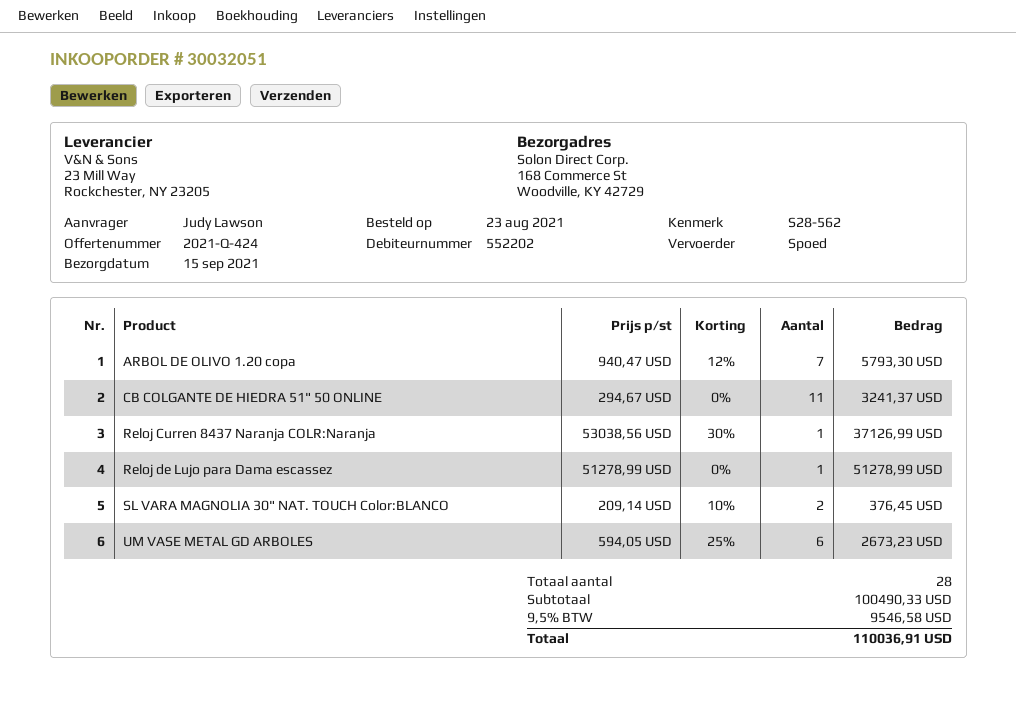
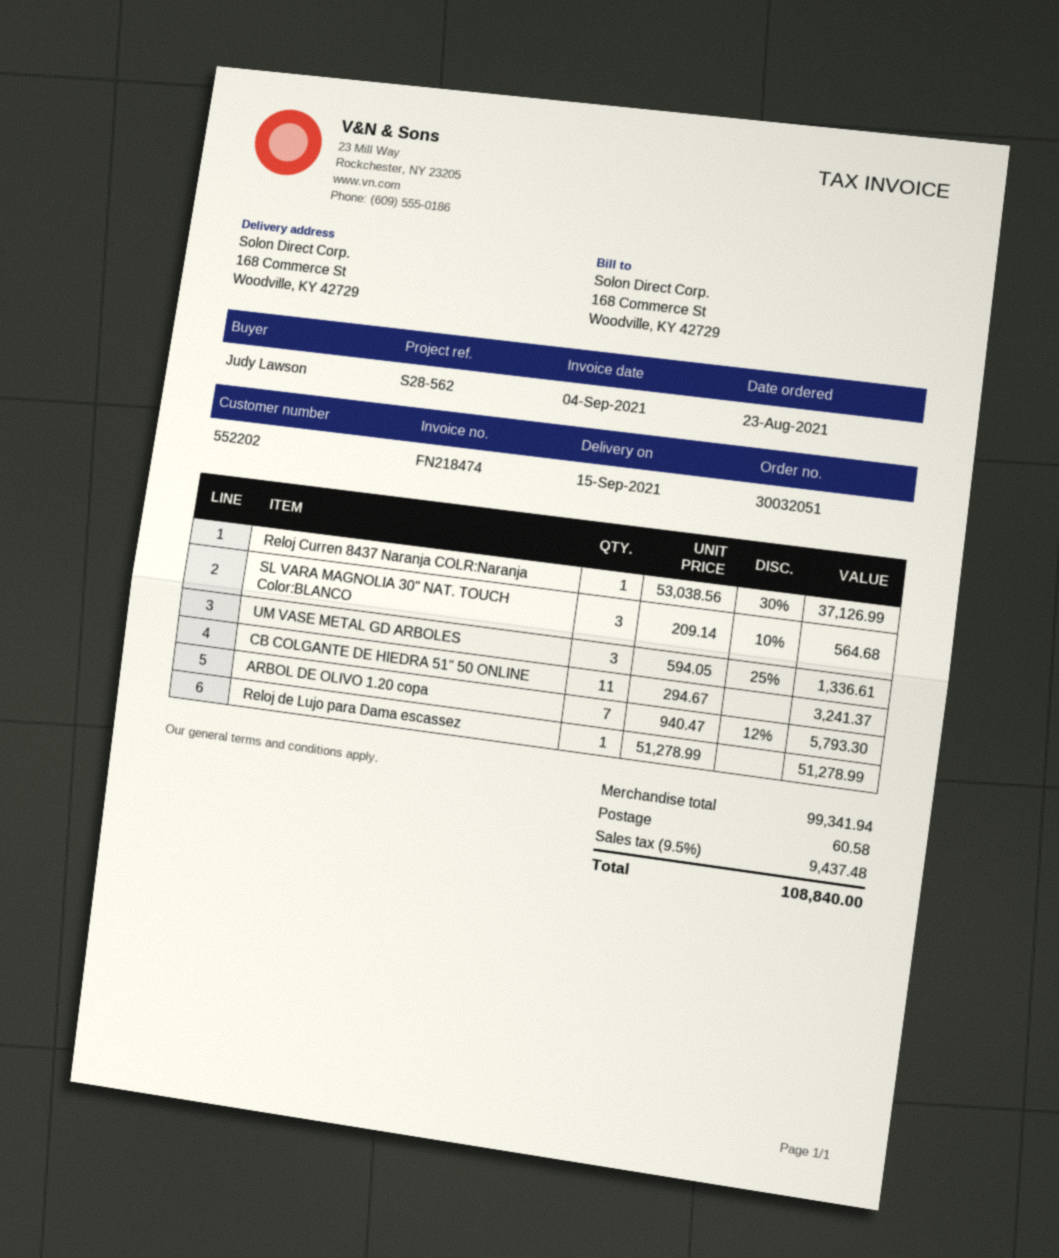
SL VARA MAGNOLIA 30" NAT. TOUCH Color:BLANCO: 2 x 209.14 - 10% = 376.45 -> 3 x 209.14 - 10% = 564.68
UM VASE METAL GD ARBOLES: 6 x 594.05 - 25% = 2673.23 -> 3 x 594.05 - 25% = 1336.61
subtotal: 100490.33 -> 99341.94
shipping: none -> 60.58
tax: 9.5% = 9546.58 -> 9.5% = 9437.48
total: 110036.91 -> 108840.00

